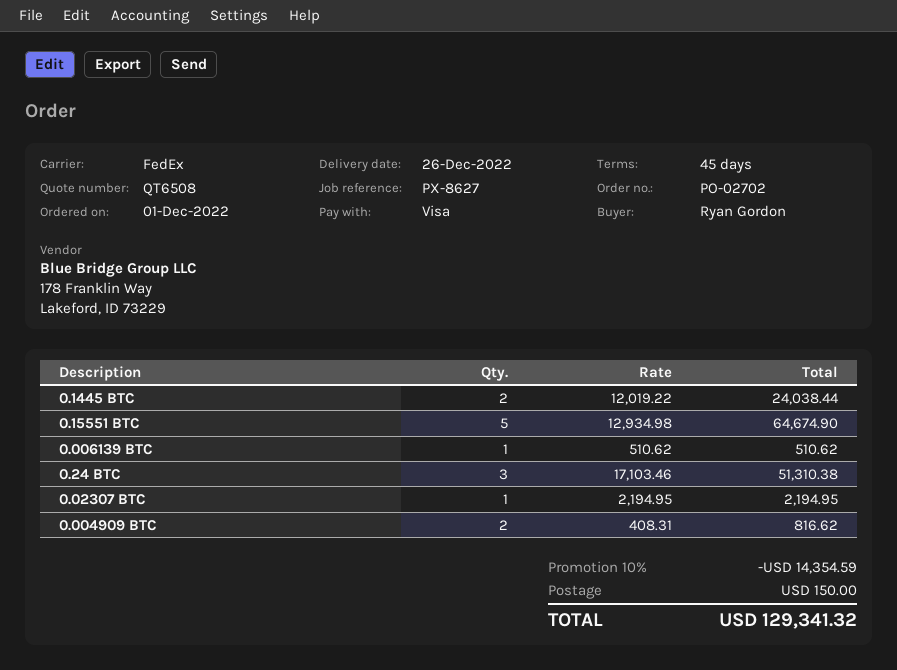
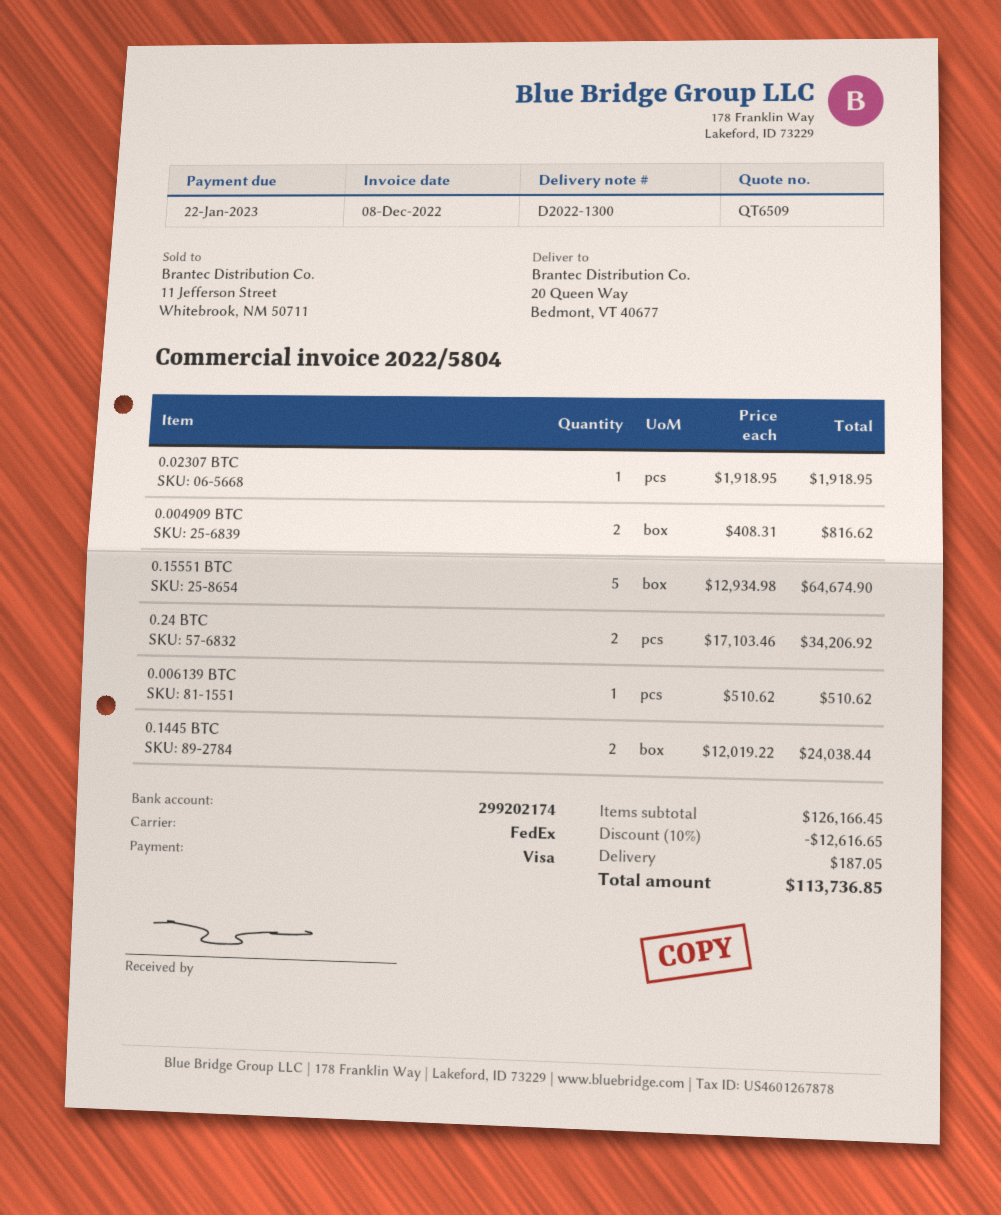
quote number: QT6508 -> QT6509
0.24 BTC: 3 x 17103.46 = 51310.38 -> 2 x 17103.46 = 34206.92
0.02307 BTC: 1 x 2194.95 = 2194.95 -> 1 x 1918.95 = 1918.95
discount: 10% = 14354.59 -> 10% = 12616.65
shipping: 150.00 -> 187.05
total: 129341.32 -> 113736.85

